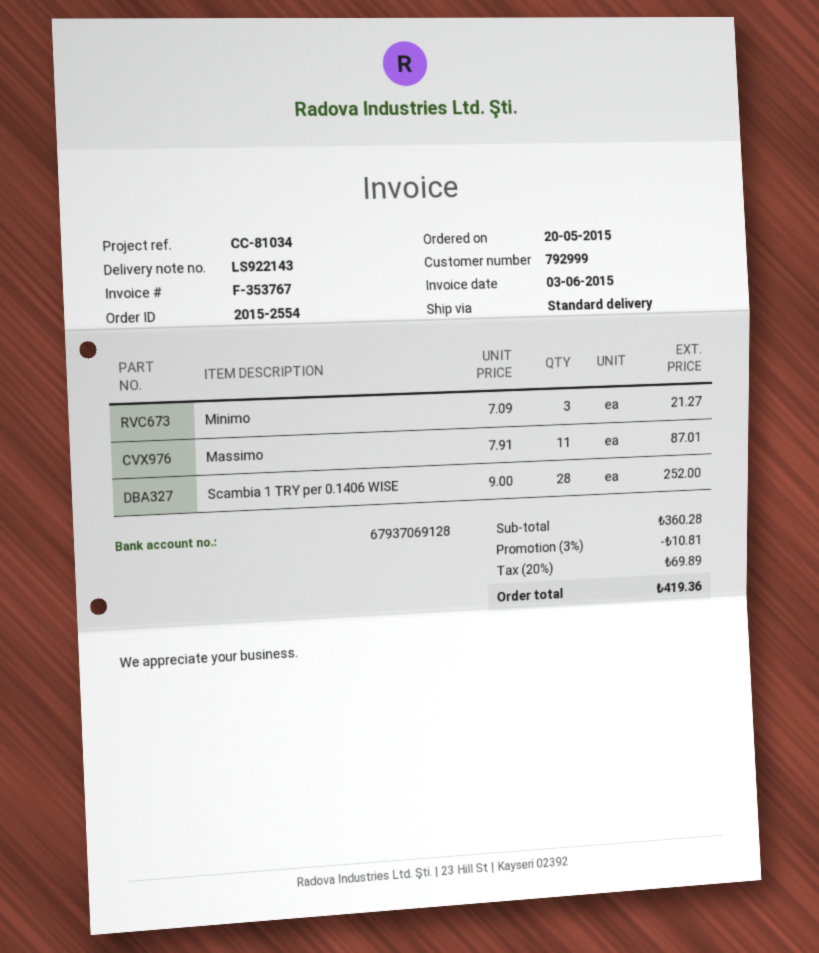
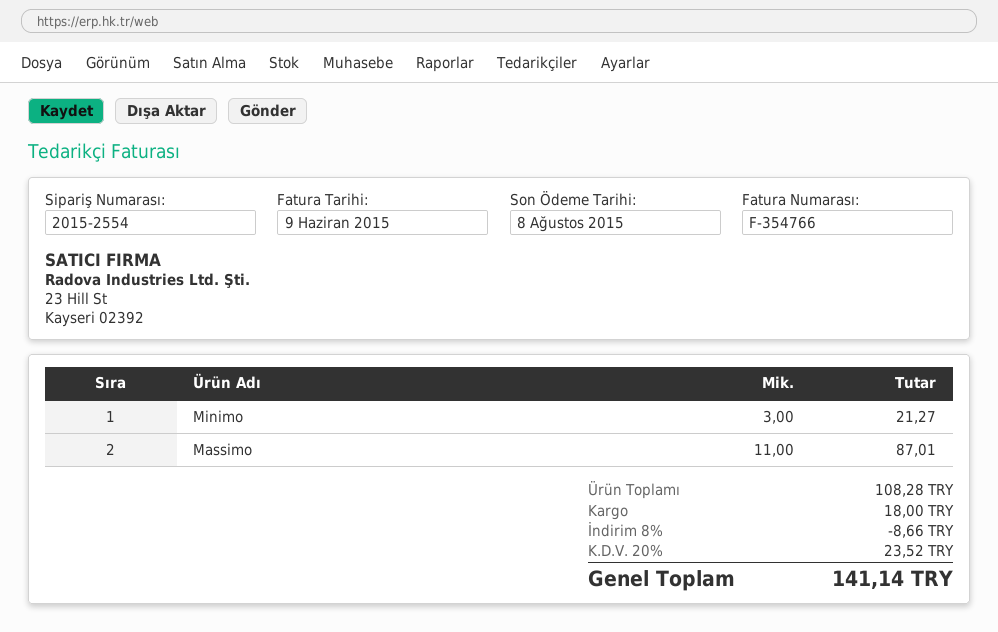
invoice number: F-353767 -> F-354766
invoice date: 2015-06-03 -> 2015-06-09
Scambia 1 TRY per 0.1406 WISE: 28 for 252.00 -> none
subtotal: 360.28 -> 108.28
discount: 3% = 10.81 -> 8% = 8.66
shipping: none -> 18.00
tax: 20% = 69.89 -> 20% = 23.52
total: 419.36 -> 141.14

